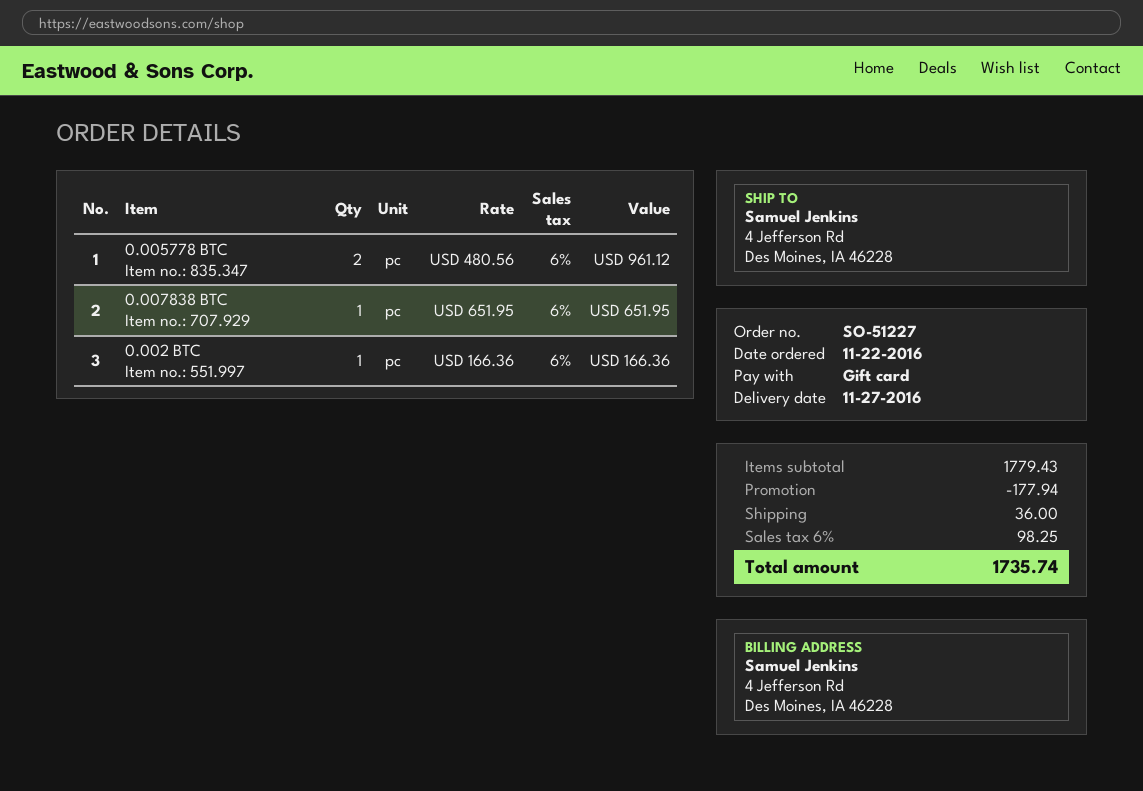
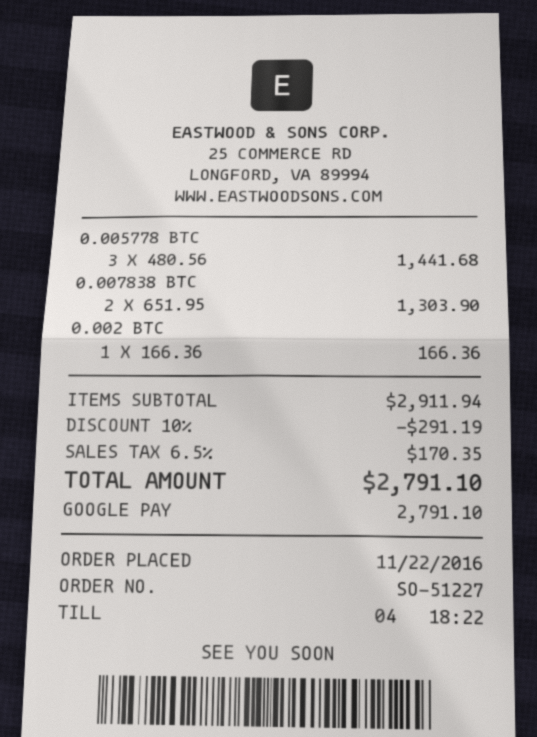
payment method: gift card -> Google Pay
0.005778 BTC: 2 x 480.56 = 961.12 -> 3 x 480.56 = 1441.68
0.007838 BTC: 1 x 651.95 = 651.95 -> 2 x 651.95 = 1303.90
subtotal: 1779.43 -> 2911.94
discount: 177.94 -> 291.19
shipping: 36.00 -> none
tax: 6% = 98.25 -> 6.5% = 170.35
total: 1735.74 -> 2791.10

